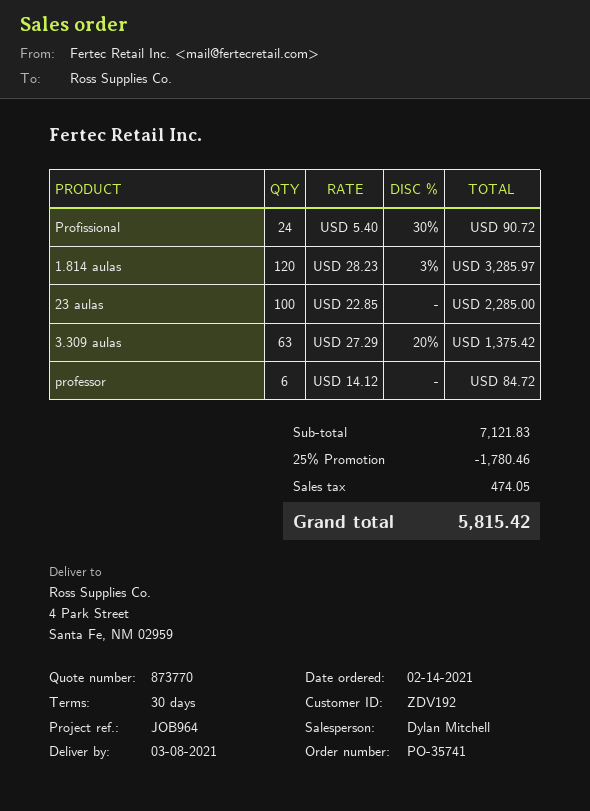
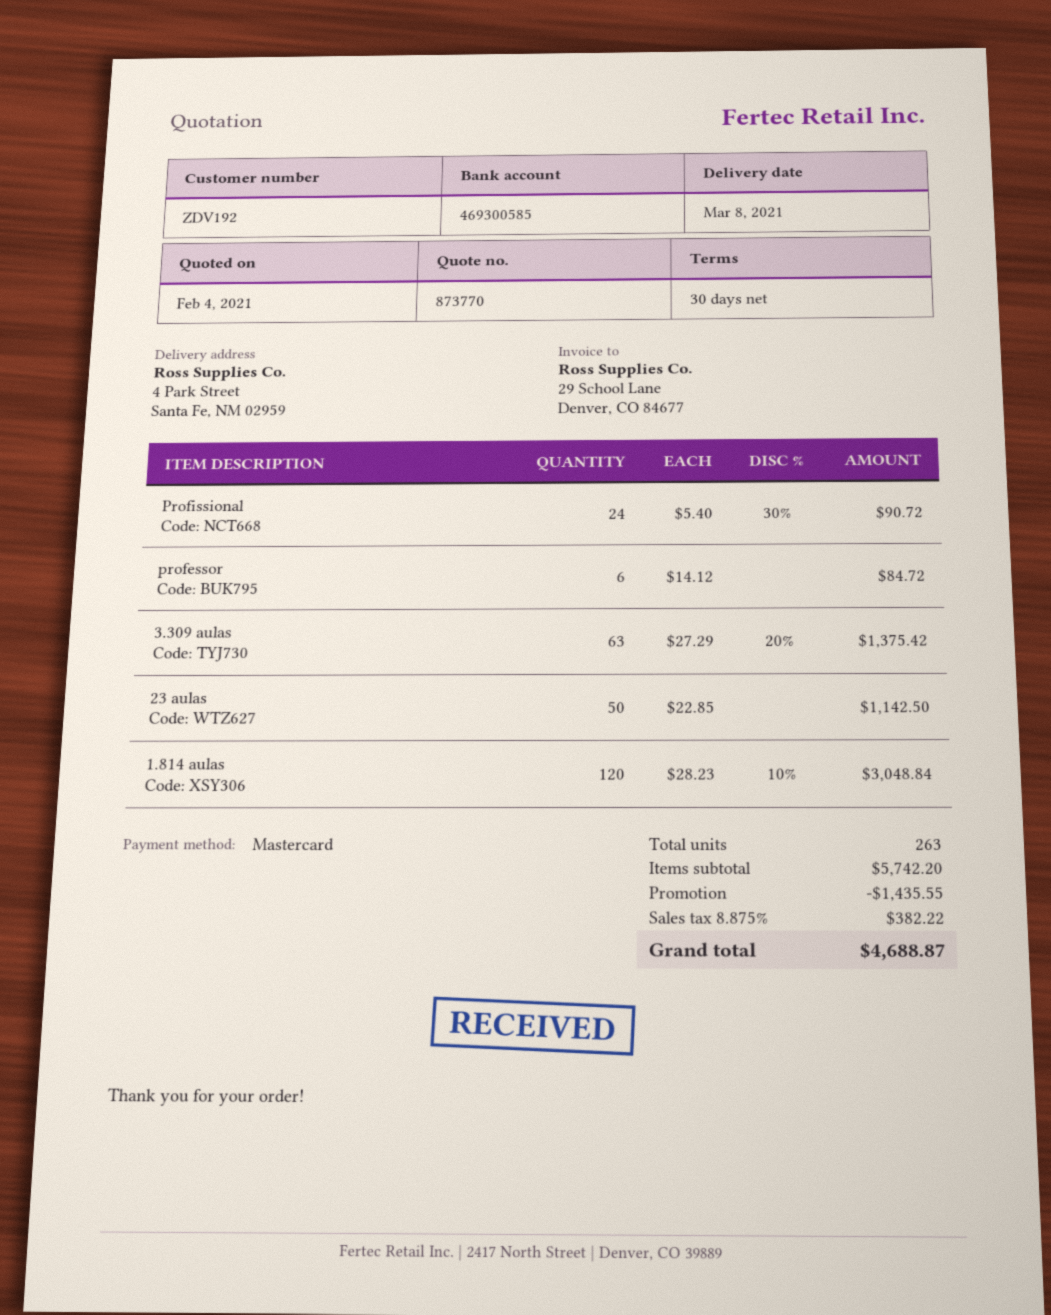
1.814 aulas: 120 x 28.23 - 3% = 3285.97 -> 120 x 28.23 - 10% = 3048.84
23 aulas: 100 x 22.85 = 2285.00 -> 50 x 22.85 = 1142.50
subtotal: 7121.83 -> 5742.20
discount: 1780.46 -> 1435.55
tax: 474.05 -> 382.22
total: 5815.42 -> 4688.87

